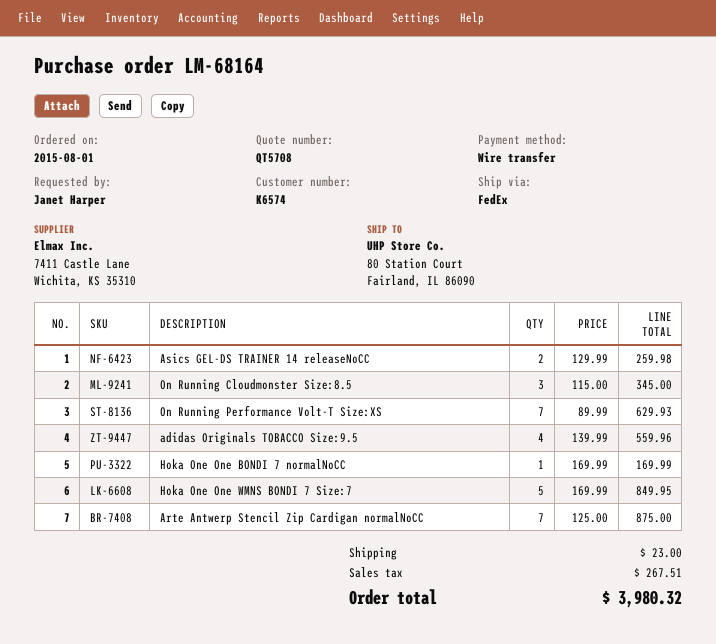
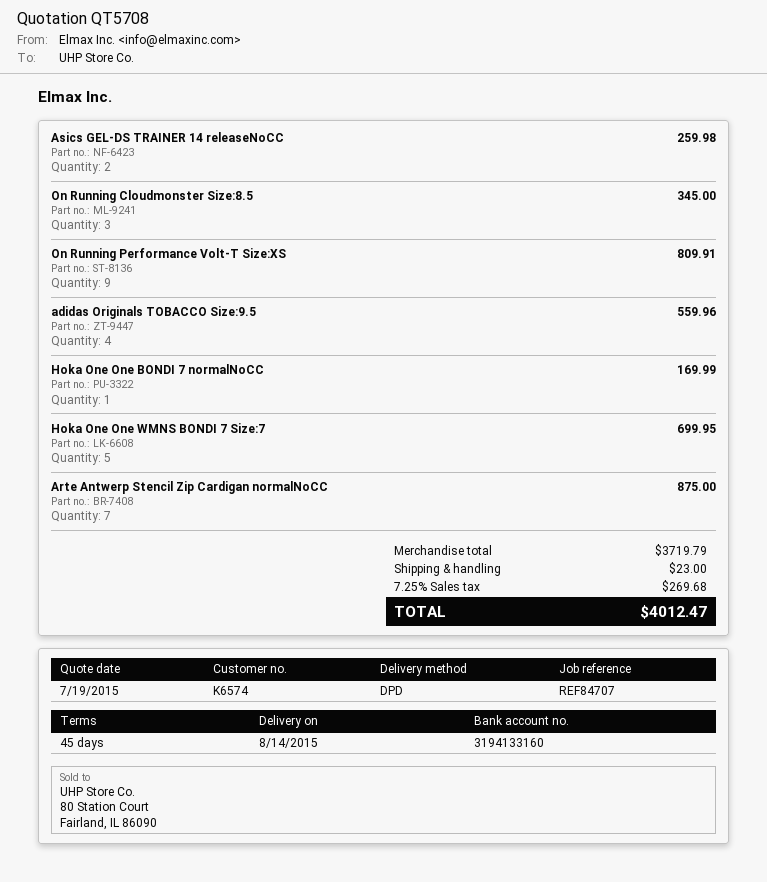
shipping method: FedEx -> DPD
On Running Performance Volt-T Size:XS: 7 for 629.93 -> 9 for 809.91
Hoka One One WMNS BONDI 7 Size:7: 5 for 849.95 -> 5 for 699.95
tax: 267.51 -> 269.68
total: 3980.32 -> 4012.47

